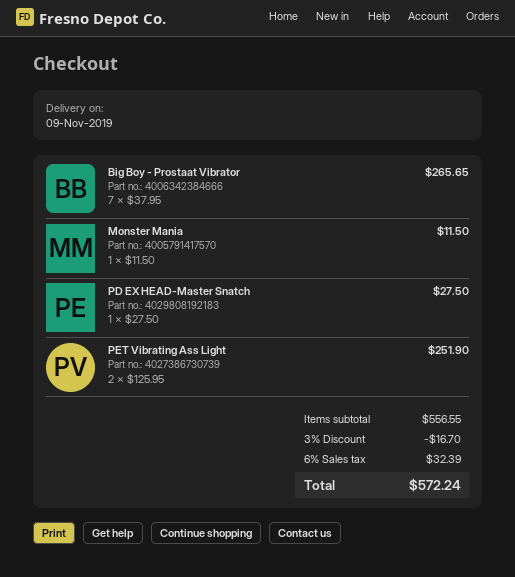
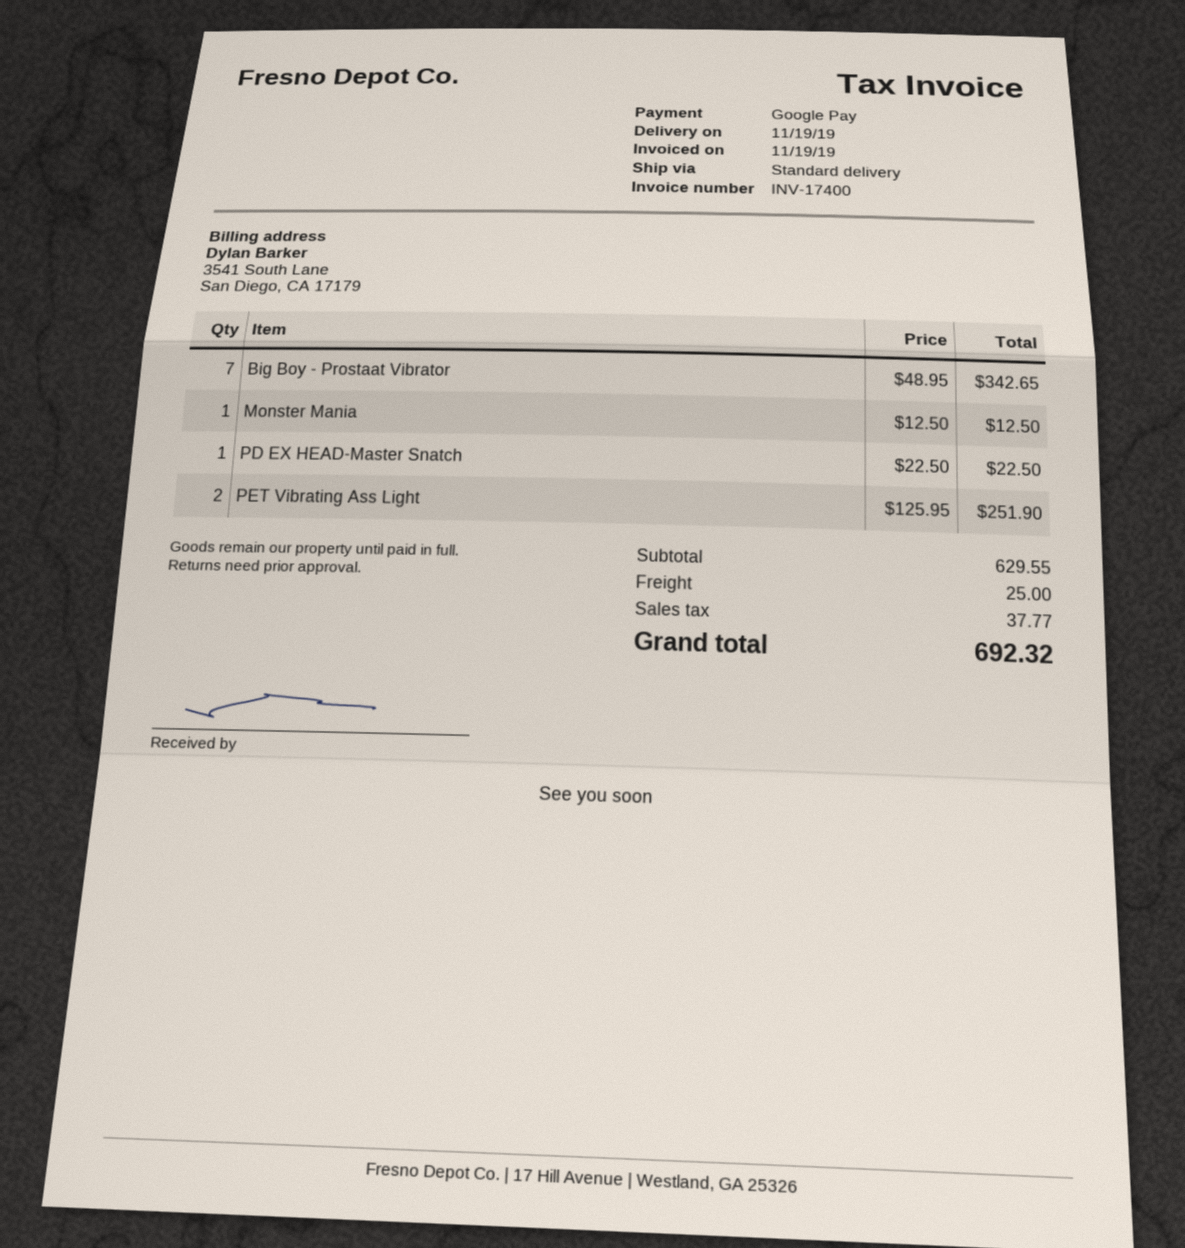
delivery date: 2019-11-09 -> 2019-11-19
Big Boy - Prostaat Vibrator: 7 x 37.95 = 265.65 -> 7 x 48.95 = 342.65
Monster Mania: 1 x 11.50 = 11.50 -> 1 x 12.50 = 12.50
PD EX HEAD-Master Snatch: 1 x 27.50 = 27.50 -> 1 x 22.50 = 22.50
subtotal: 556.55 -> 629.55
discount: 3% = 16.70 -> none
shipping: none -> 25.00
tax: 32.39 -> 37.77
total: 572.24 -> 692.32

